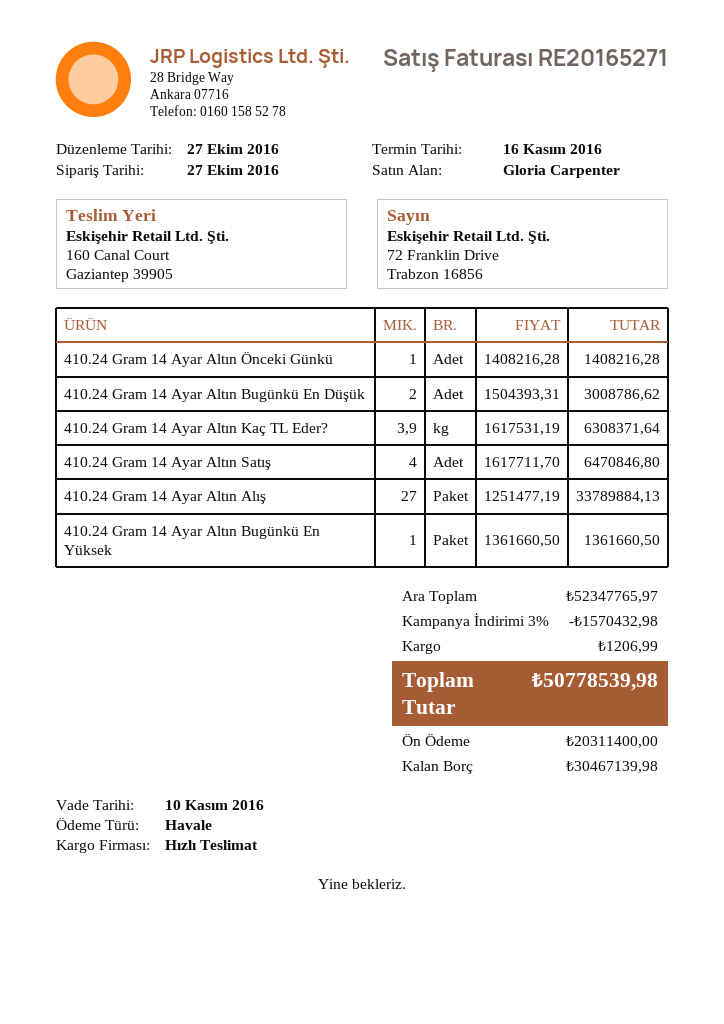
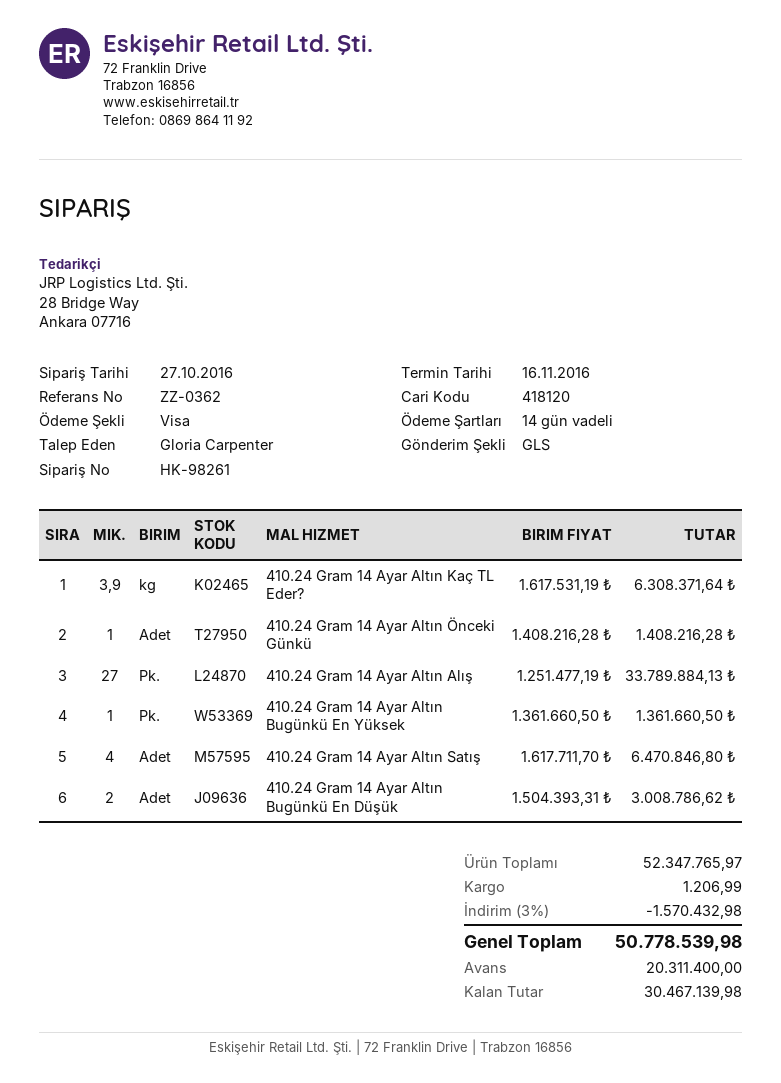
payment method: bank transfer -> Visa
shipping method: express -> GLS

